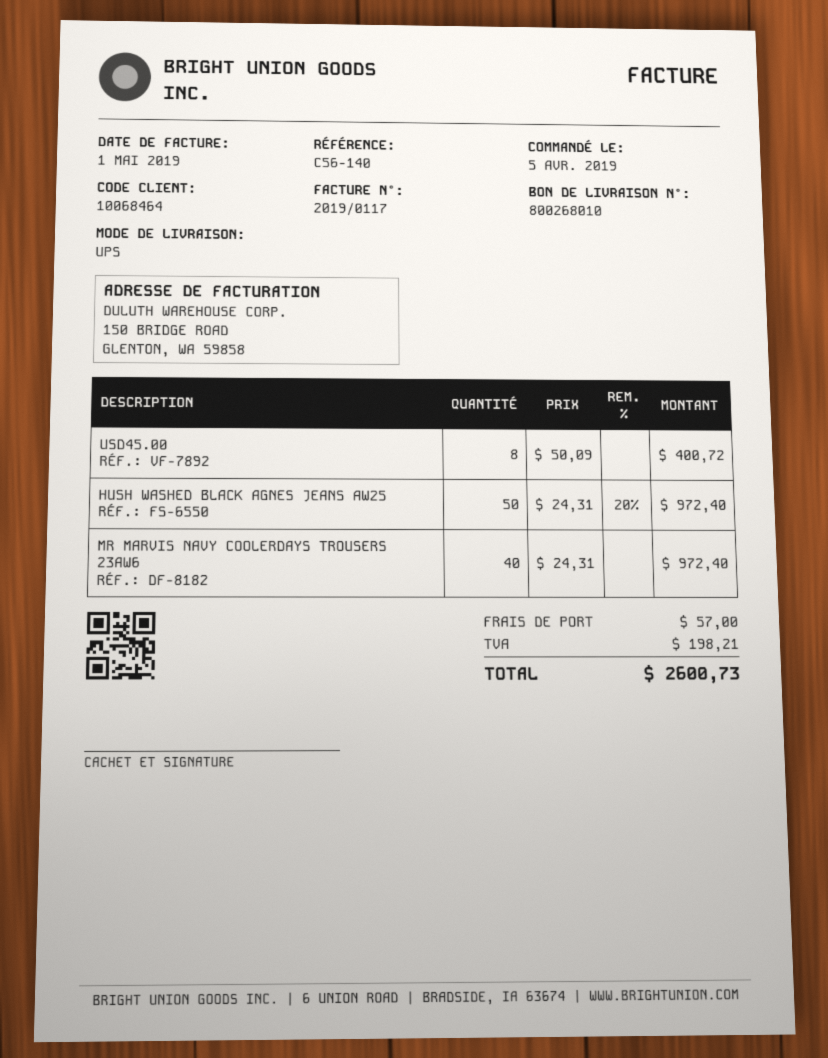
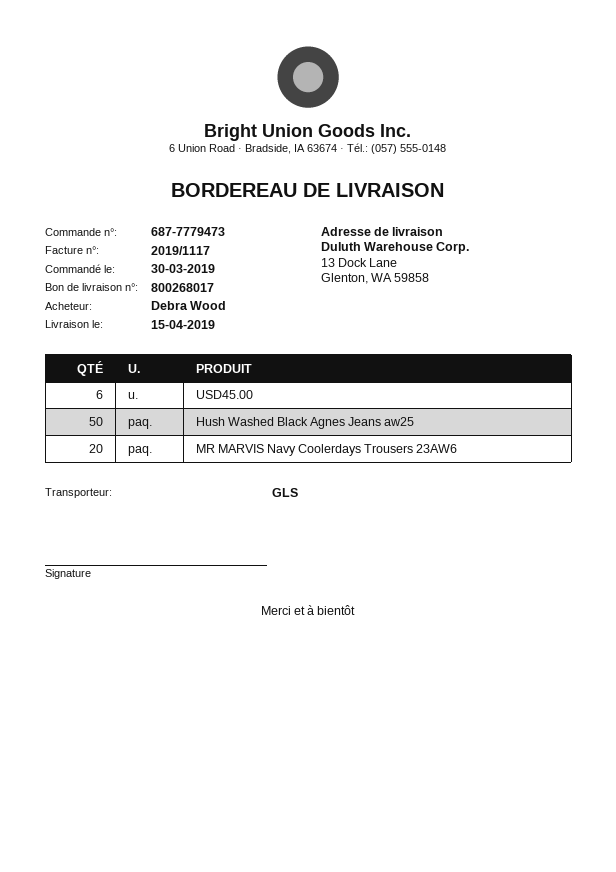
order date: 2019-04-05 -> 2019-03-30
delivery note number: 800268010 -> 800268017
invoice number: 2019/0117 -> 2019/1117
shipping method: UPS -> GLS
USD45.00: 8 -> 6
MR MARVIS NAVY COOLERDAYS TROUSERS 23AW6: 40 -> 20

